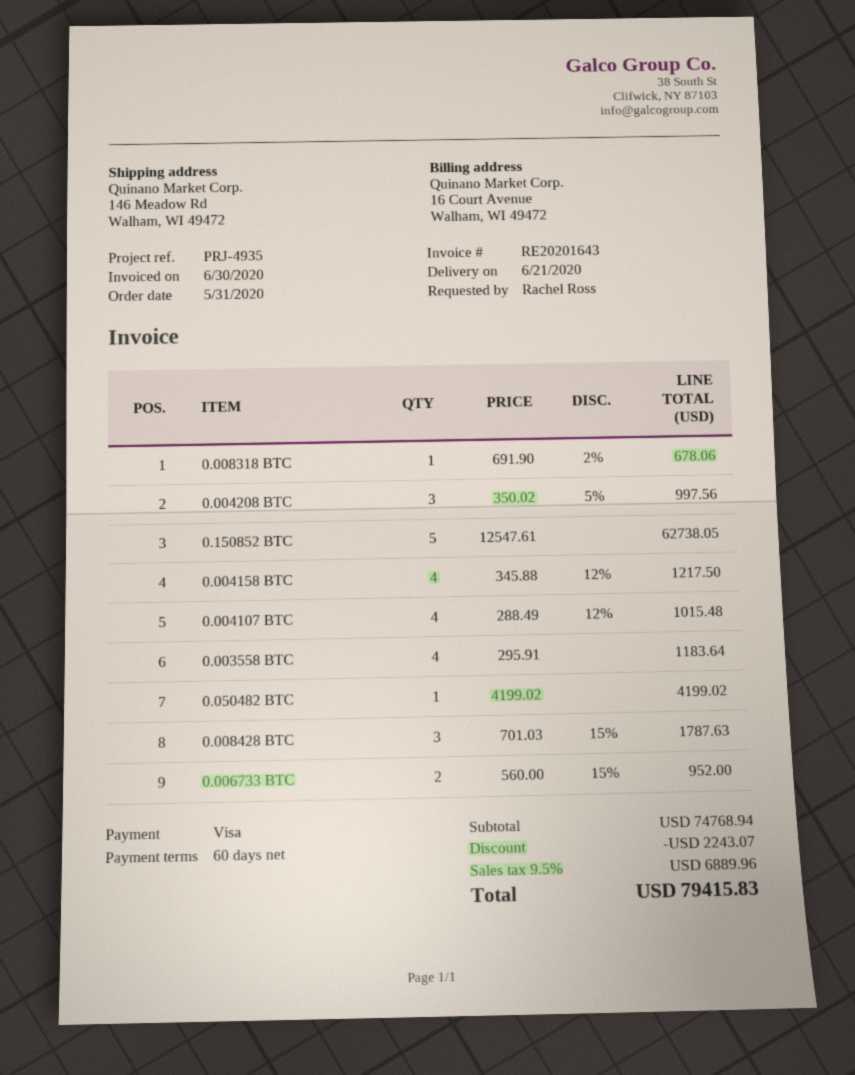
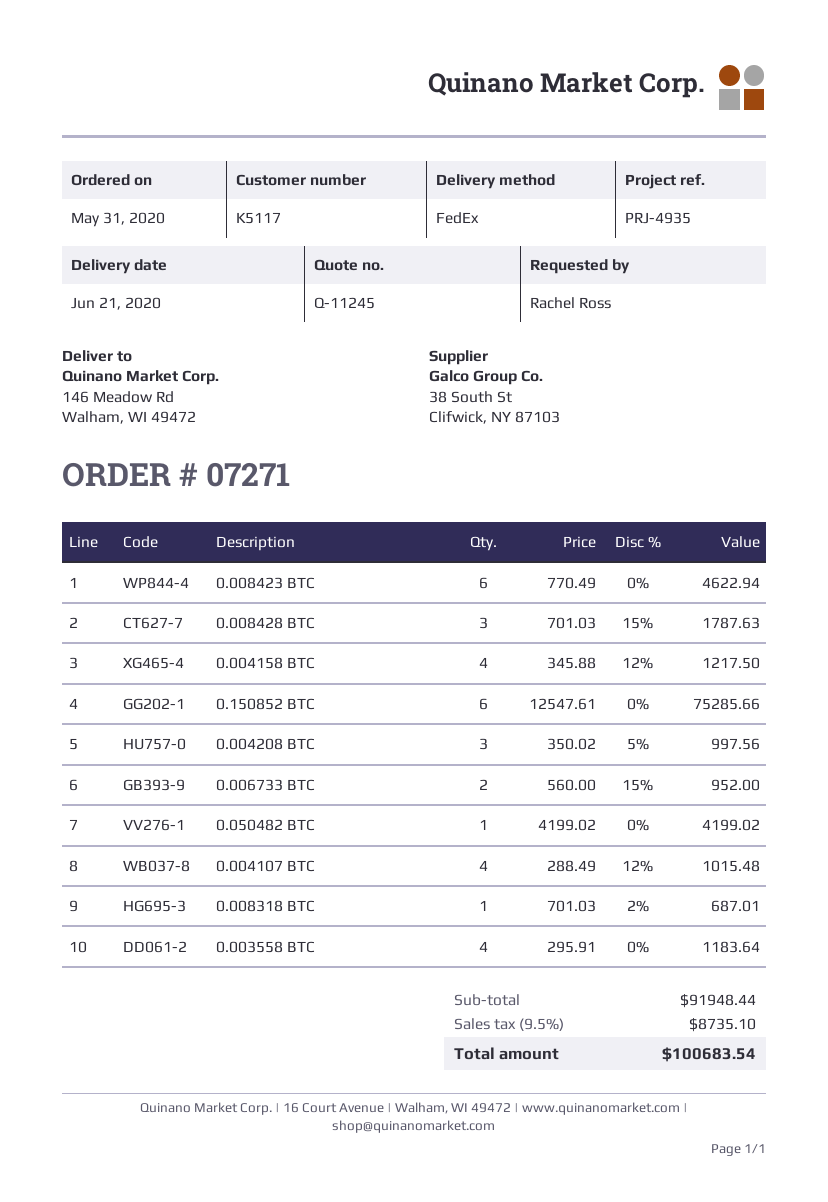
0.008318 BTC: 1 x 691.90 - 2% = 678.06 -> 1 x 701.03 - 2% = 687.01
0.150852 BTC: 5 x 12547.61 = 62738.05 -> 6 x 12547.61 = 75285.66
0.008423 BTC: none -> 6 x 770.49 = 4622.94
subtotal: 74768.94 -> 91948.44
discount: 2243.07 -> none
tax: 9.5% = 6889.96 -> 9.5% = 8735.10
total: 79415.83 -> 100683.54

